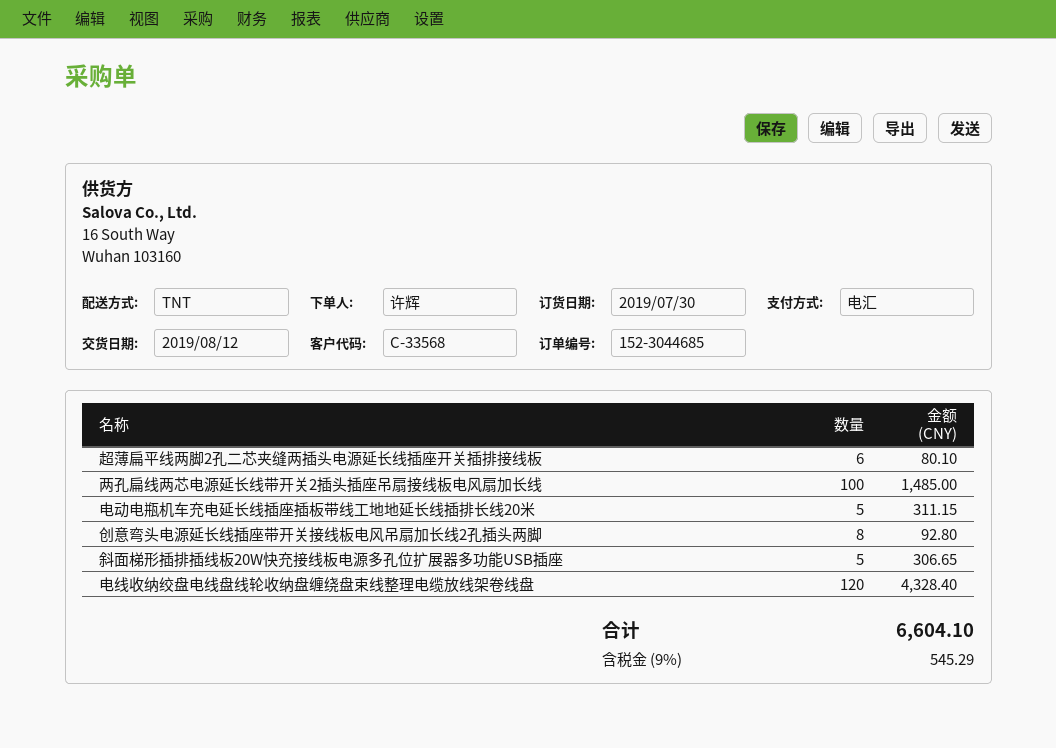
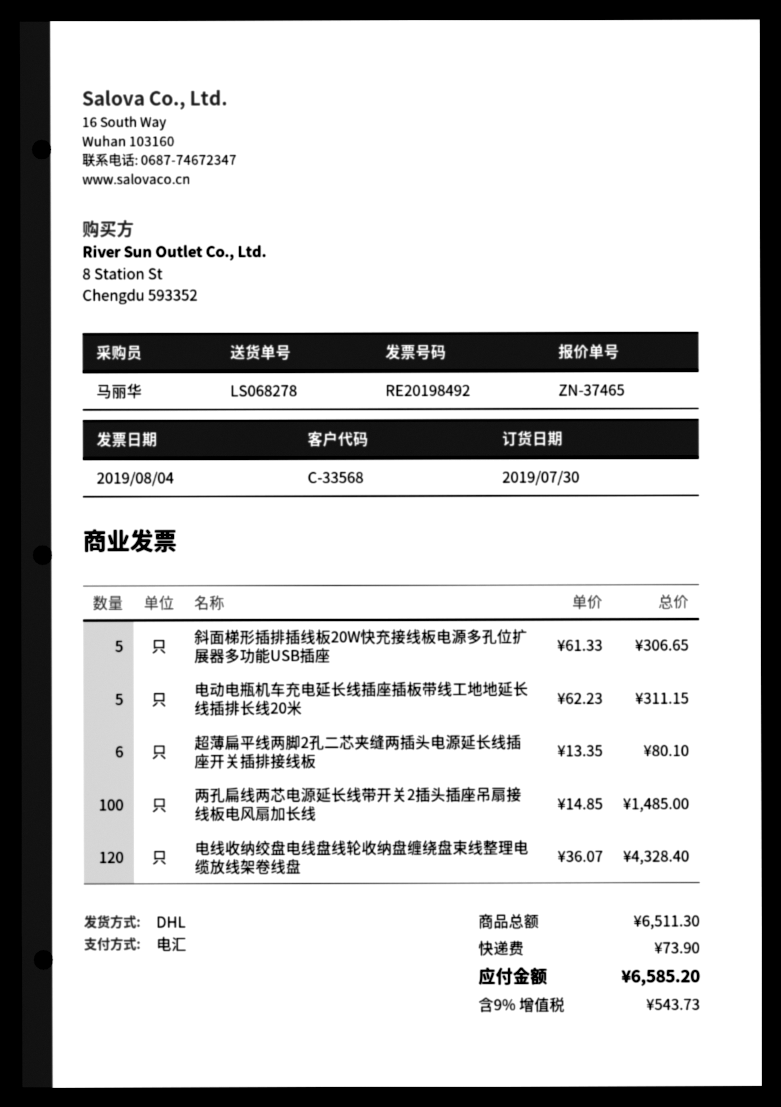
ordered by: 许辉 -> 马丽华
shipping method: TNT -> DHL
创意弯头电源延长线插座带开关接线板电风吊扇加长线2孔插头两脚: 8 for 92.80 -> none
shipping: none -> 73.90
tax: 9% = 545.29 -> 9% = 543.73
total: 6604.10 -> 6585.20

